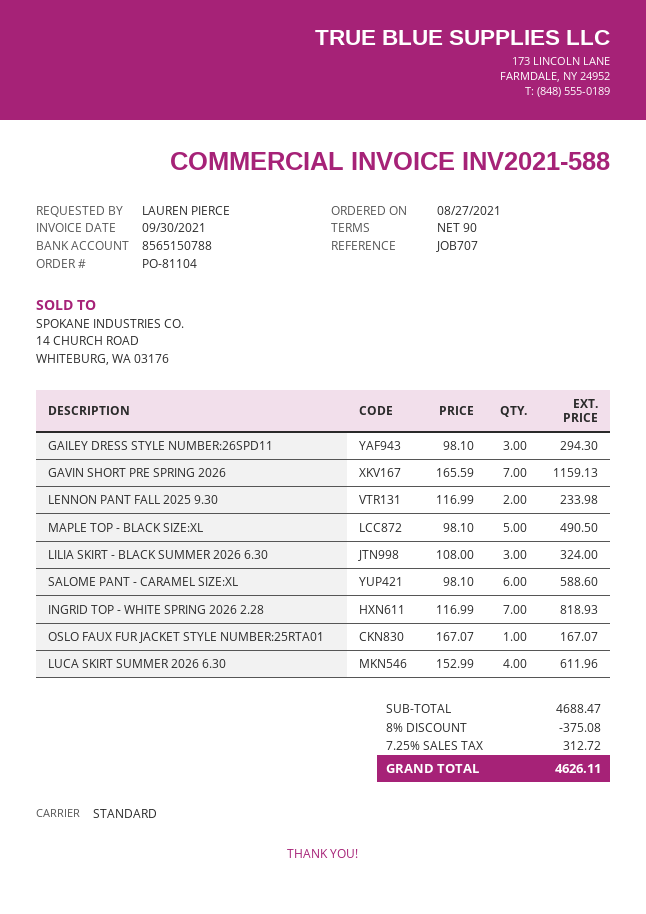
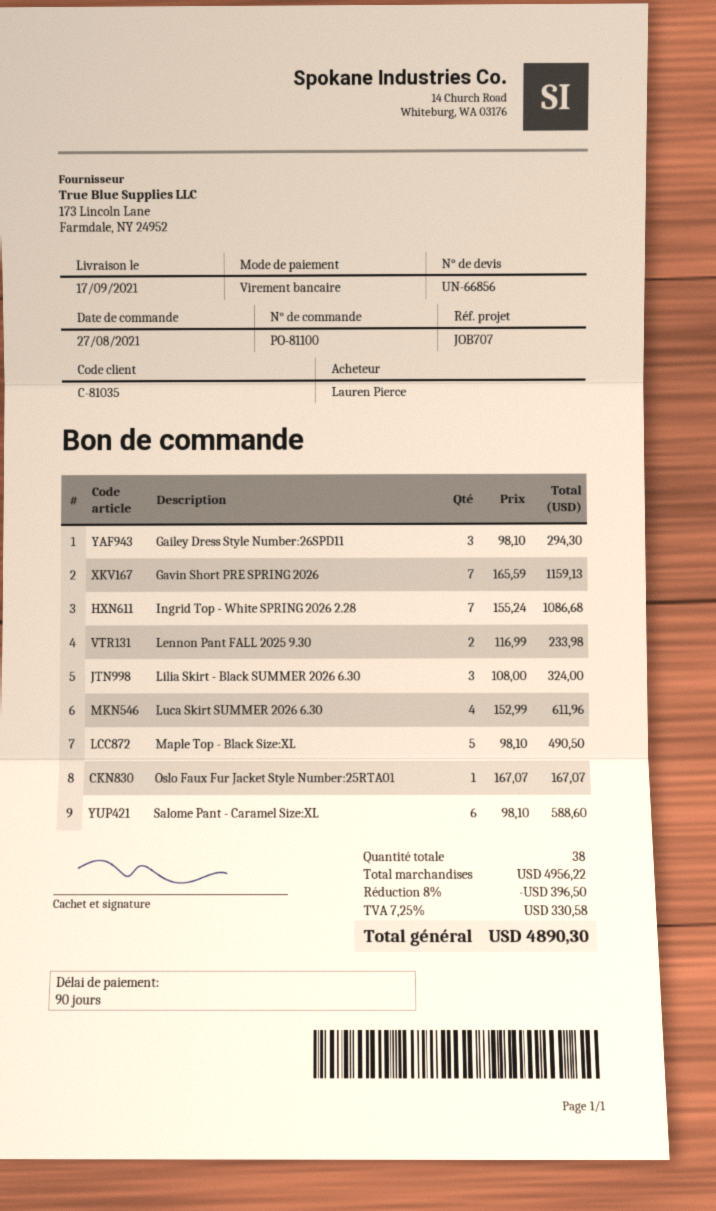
order number: PO-81104 -> PO-81100
INGRID TOP - WHITE SPRING 2026 2.28: 7 x 116.99 = 818.93 -> 7 x 155.24 = 1086.68
subtotal: 4688.47 -> 4956.22
discount: 8% = 375.08 -> 8% = 396.50
tax: 7.25% = 312.72 -> 7.25% = 330.58
total: 4626.11 -> 4890.30

